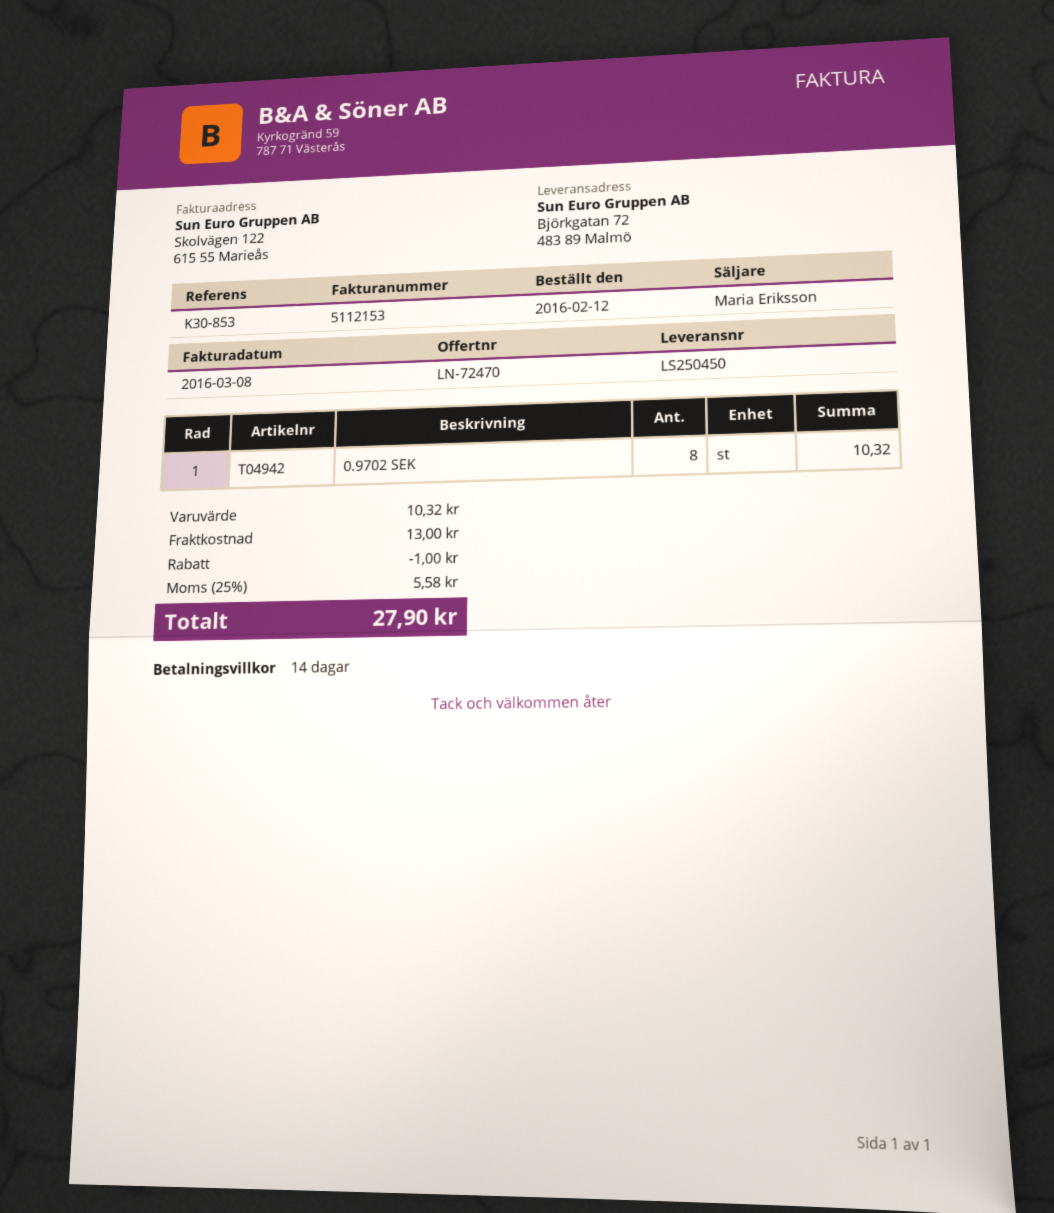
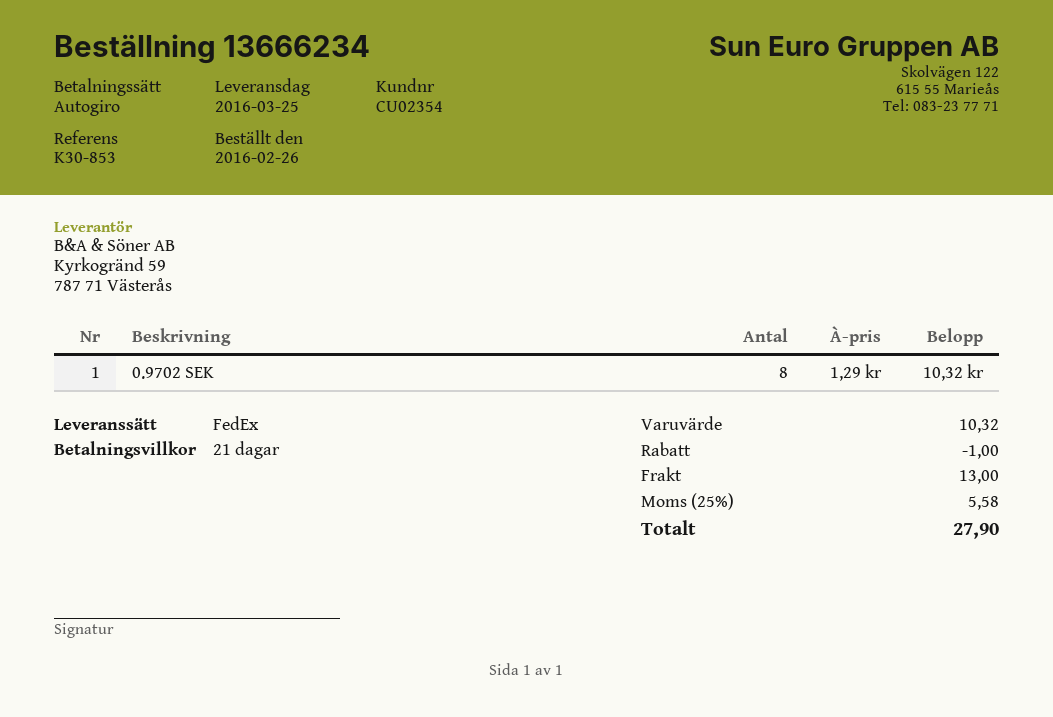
order date: 2016-02-12 -> 2016-02-26
payment terms: 14 days -> 21 days

